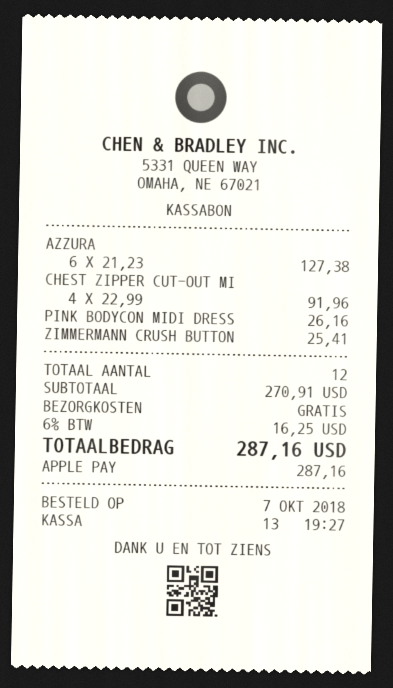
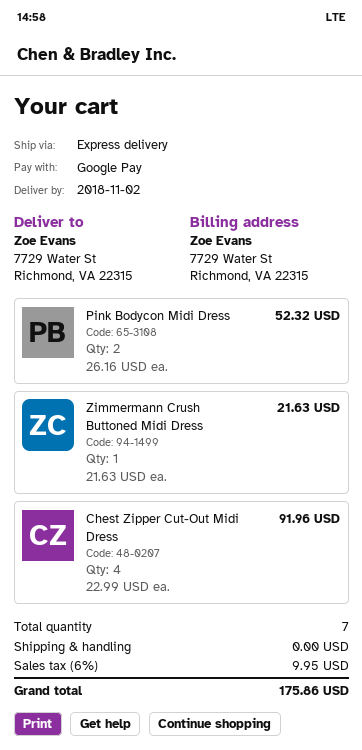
payment method: Apple Pay -> Google Pay
AZZURA: 6 x 21.23 = 127.38 -> none
PINK BODYCON MIDI DRESS: 1 x 26.16 = 26.16 -> 2 x 26.16 = 52.32
ZIMMERMANN CRUSH BUTTON: 1 x 25.41 = 25.41 -> 1 x 21.63 = 21.63
total quantity: 12 -> 7
tax: 6% = 16.25 -> 6% = 9.95
total: 287.16 -> 175.86

